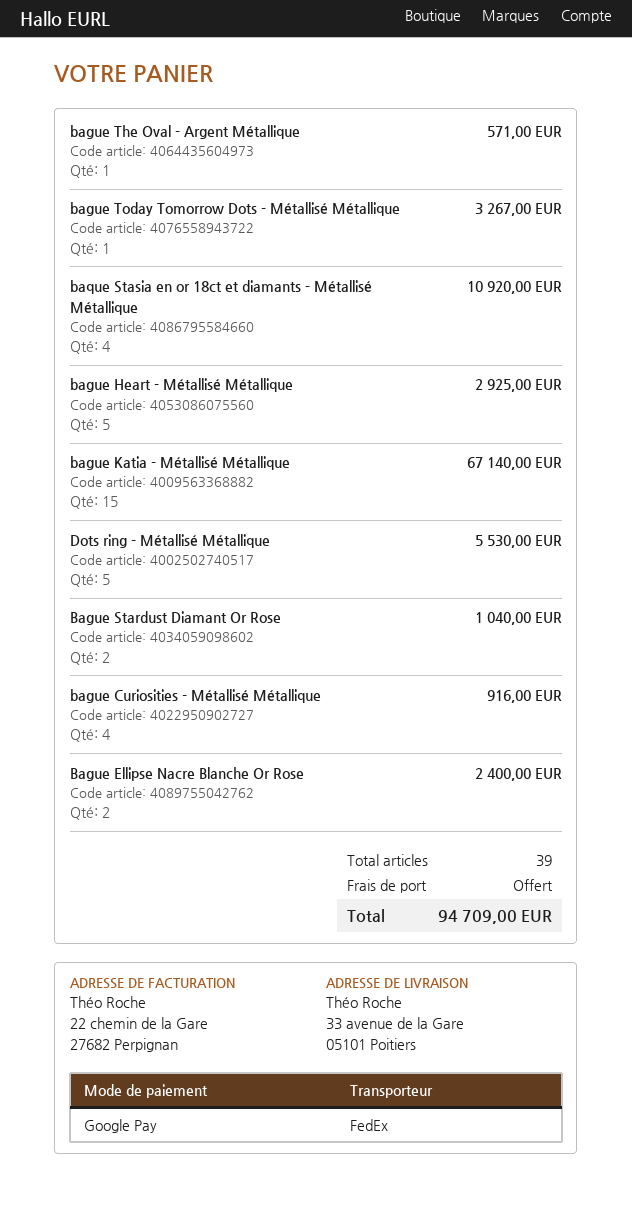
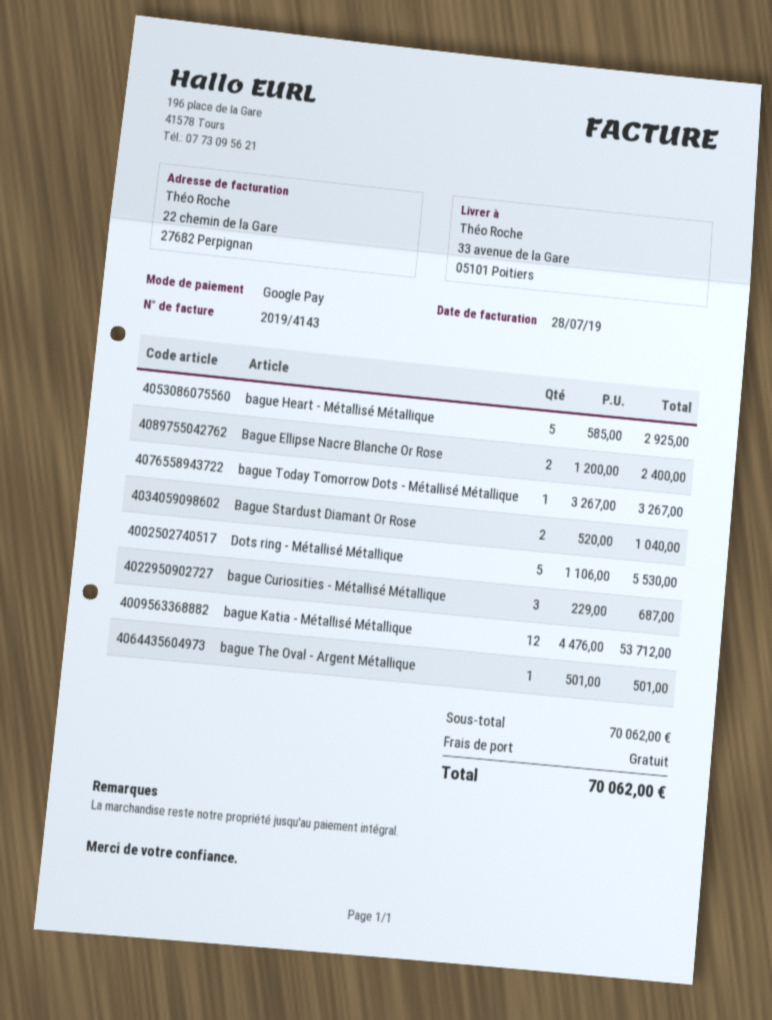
bague The Oval - Argent Métallique: 1 for 571.00 -> 1 for 501.00
baque Stasia en or 18ct et diamants - Métallisé Métallique: 4 for 10920.00 -> none
bague Katia - Métallisé Métallique: 15 for 67140.00 -> 12 for 53712.00
bague Curiosities - Métallisé Métallique: 4 for 916.00 -> 3 for 687.00
total: 94709.00 -> 70062.00

